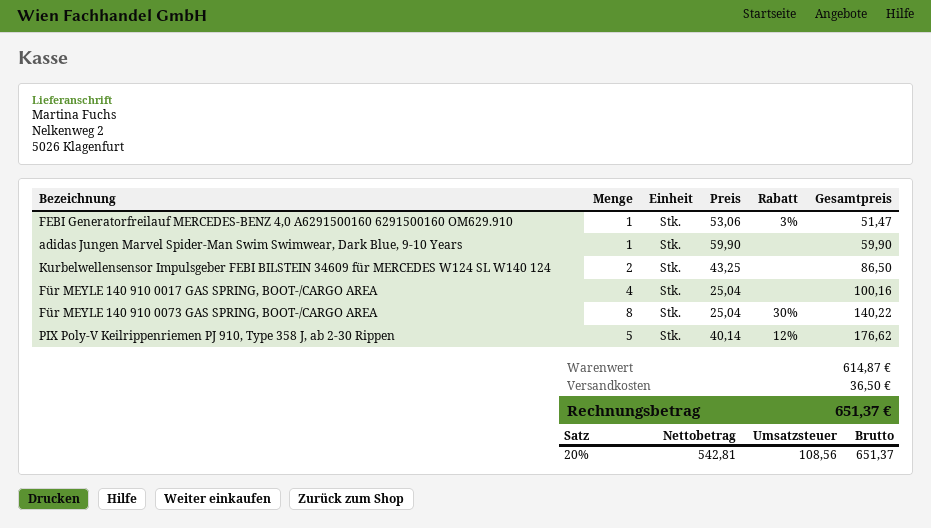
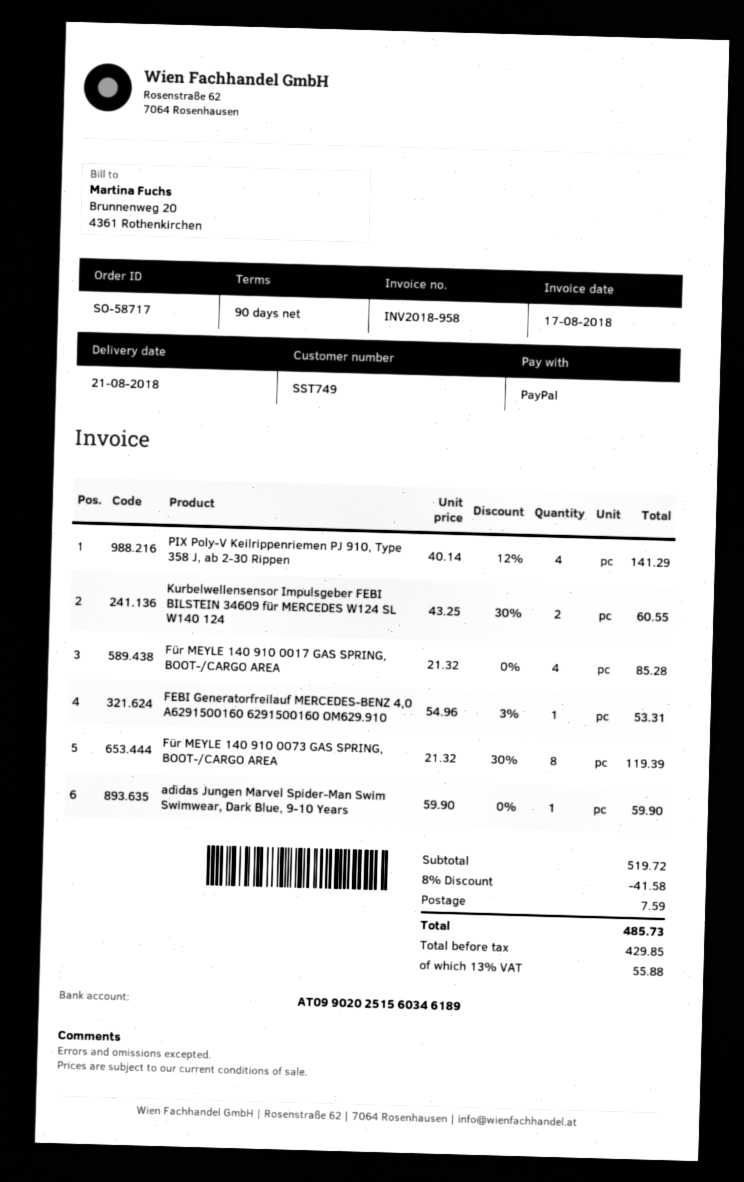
FEBI Generatorfreilauf MERCEDES-BENZ 4,0 A6291500160 6291500160 OM629.910: 1 x 53.06 - 3% = 51.47 -> 1 x 54.96 - 3% = 53.31
Kurbelwellensensor Impulsgeber FEBI BILSTEIN 34609 für MERCEDES W124 SL W140 124: 2 x 43.25 = 86.50 -> 2 x 43.25 - 30% = 60.55
Für MEYLE 140 910 0017 GAS SPRING, BOOT-/CARGO AREA: 4 x 25.04 = 100.16 -> 4 x 21.32 = 85.28
Für MEYLE 140 910 0073 GAS SPRING, BOOT-/CARGO AREA: 8 x 25.04 - 30% = 140.22 -> 8 x 21.32 - 30% = 119.39
PIX Poly-V Keilrippenriemen PJ 910, Type 358 J, ab 2-30 Rippen: 5 x 40.14 - 12% = 176.62 -> 4 x 40.14 - 12% = 141.29
subtotal: 614.87 -> 519.72
discount: none -> 8% = 41.58
shipping: 36.50 -> 7.59
net: 542.81 -> 429.85
tax: 20% = 108.56 -> 13% = 55.88
total: 651.37 -> 485.73

